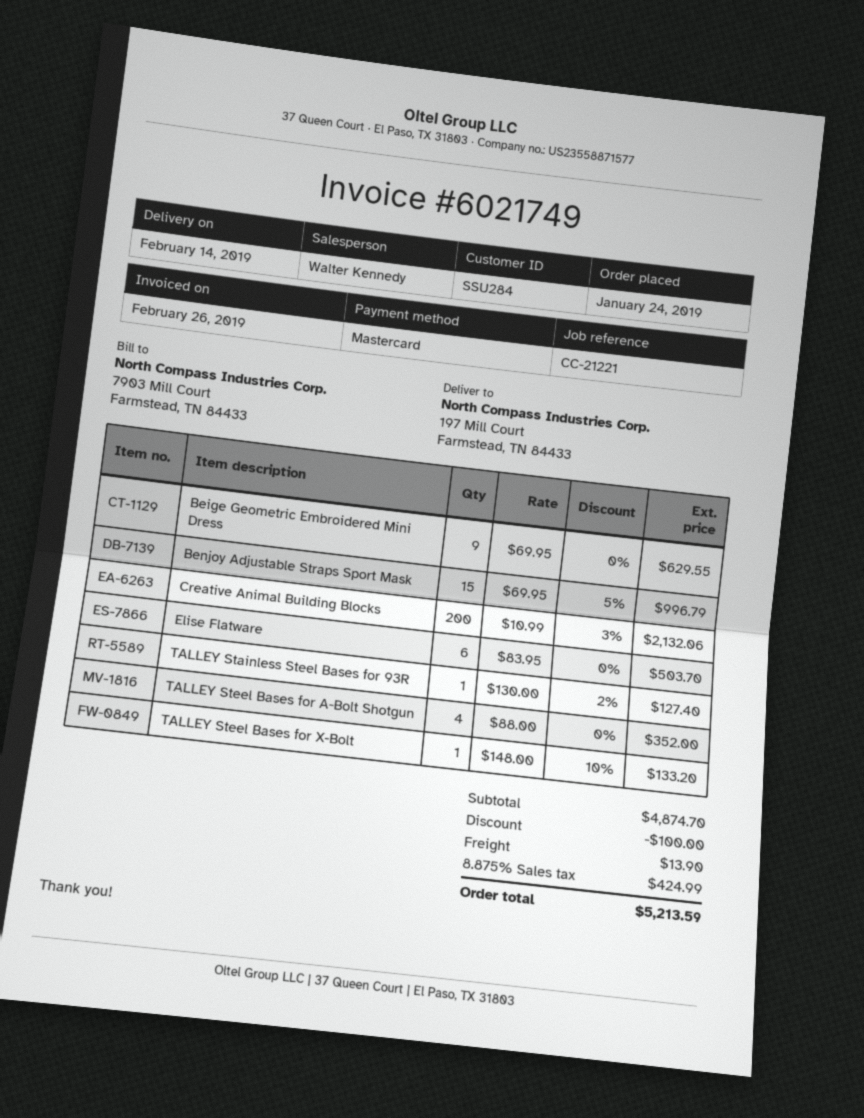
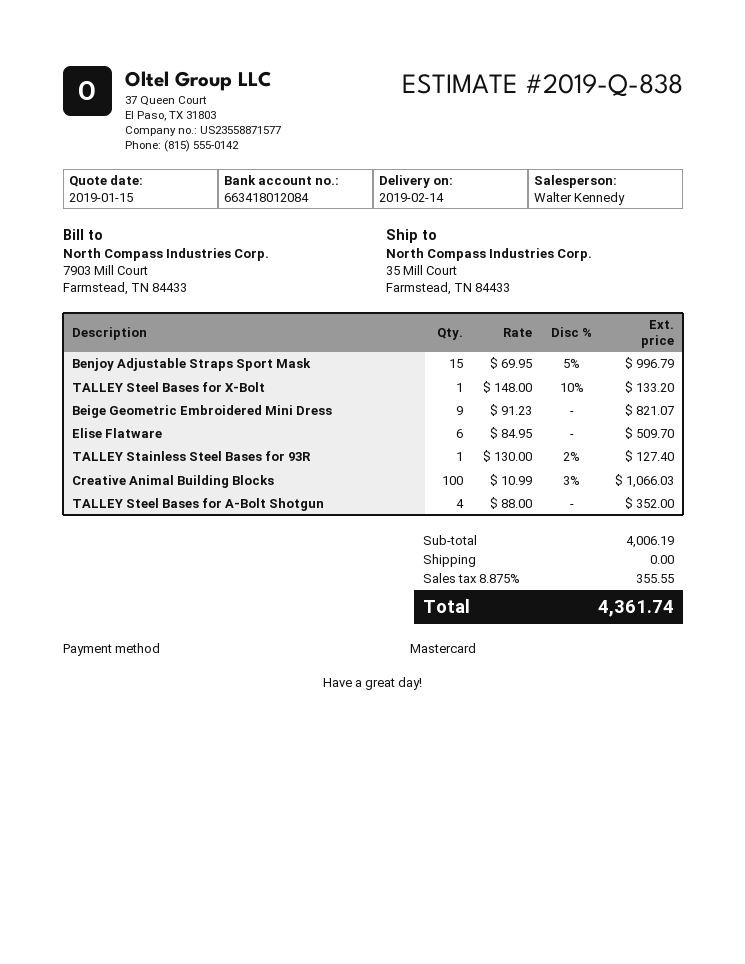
ship to: 197 Mill Court, Farmstead, TN 84433 -> 35 Mill Court, Farmstead, TN 84433
Beige Geometric Embroidered Mini Dress: 9 x 69.95 = 629.55 -> 9 x 91.23 = 821.07
Creative Animal Building Blocks: 200 x 10.99 - 3% = 2132.06 -> 100 x 10.99 - 3% = 1066.03
Elise Flatware: 6 x 83.95 = 503.70 -> 6 x 84.95 = 509.70
subtotal: 4874.70 -> 4006.19
discount: 100.00 -> none
shipping: 13.90 -> 0.00
tax: 8.875% = 424.99 -> 8.875% = 355.55
total: 5213.59 -> 4361.74

